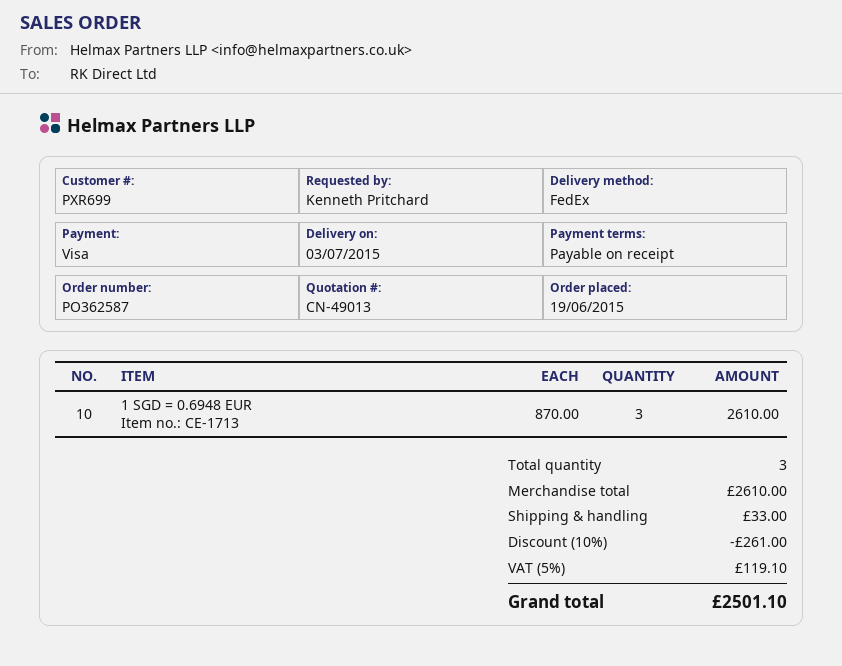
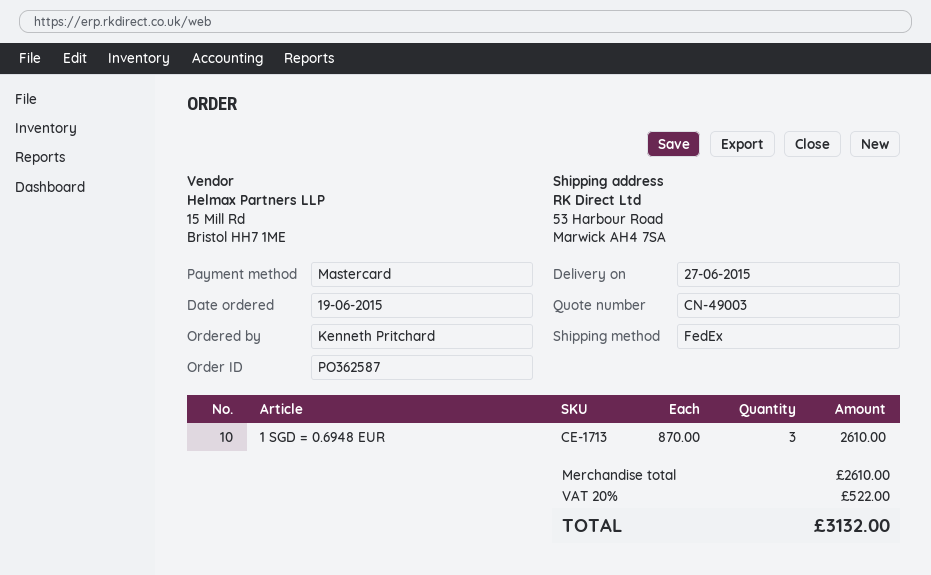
quote number: CN-49013 -> CN-49003
delivery date: 2015-07-03 -> 2015-06-27
payment method: Visa -> Mastercard
discount: 10% = 261.00 -> none
shipping: 33.00 -> none
tax: 5% = 119.10 -> 20% = 522.00
total: 2501.10 -> 3132.00

